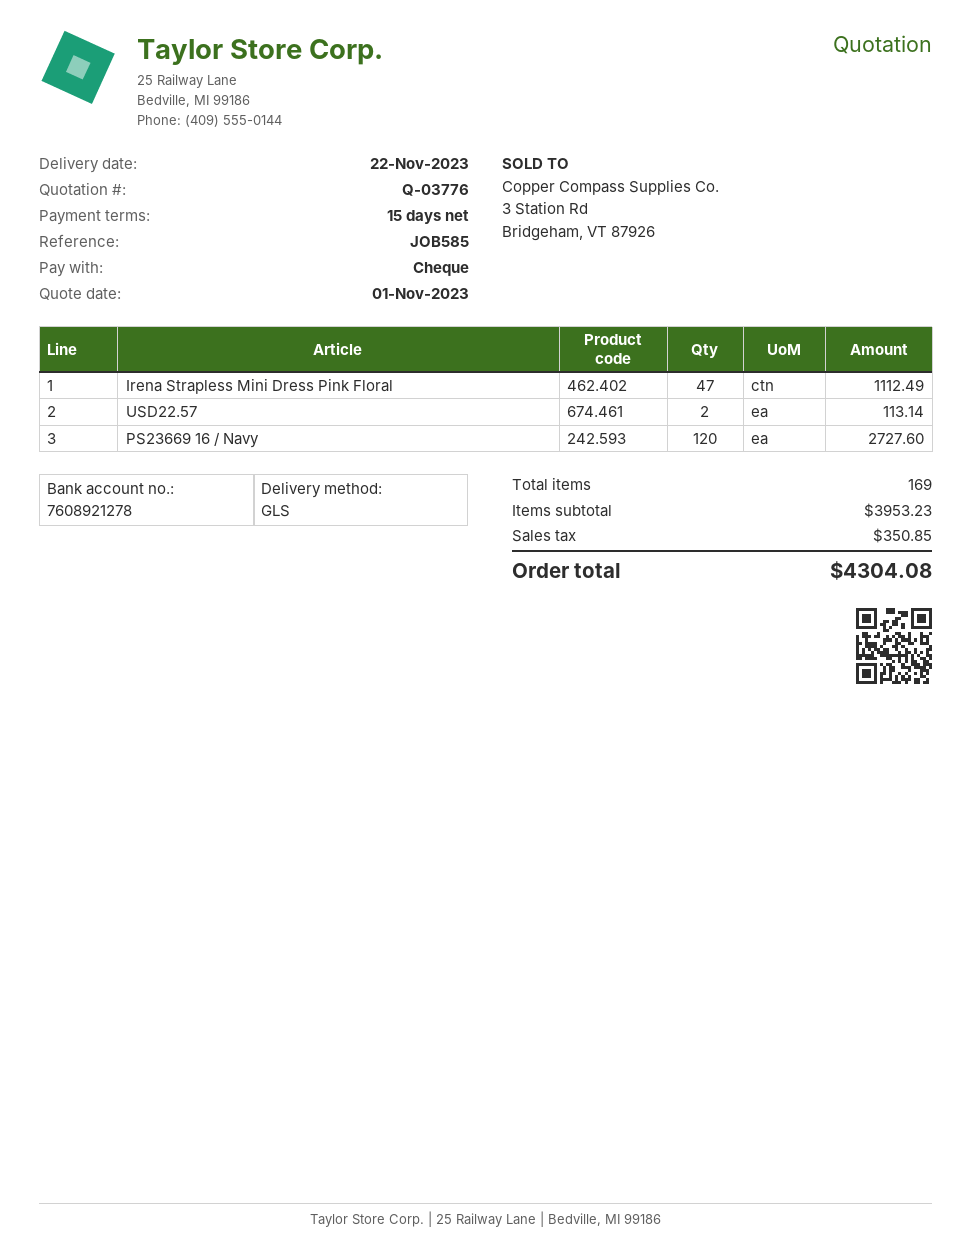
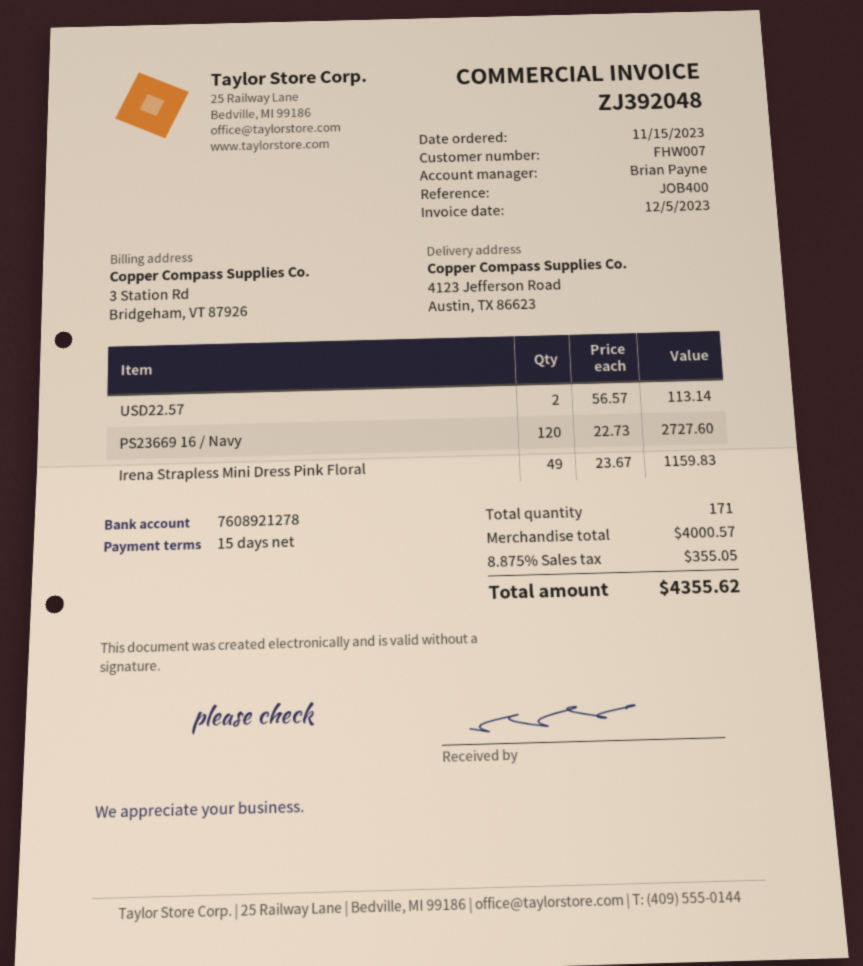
reference: JOB585 -> JOB400
Irena Strapless Mini Dress Pink Floral: 47 for 1112.49 -> 49 for 1159.83
total quantity: 169 -> 171
subtotal: 3953.23 -> 4000.57
tax: 350.85 -> 355.05
total: 4304.08 -> 4355.62

